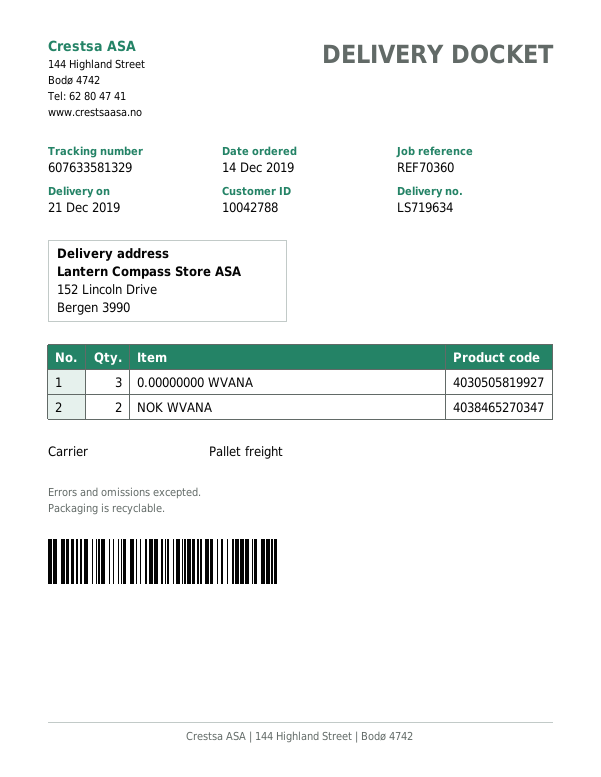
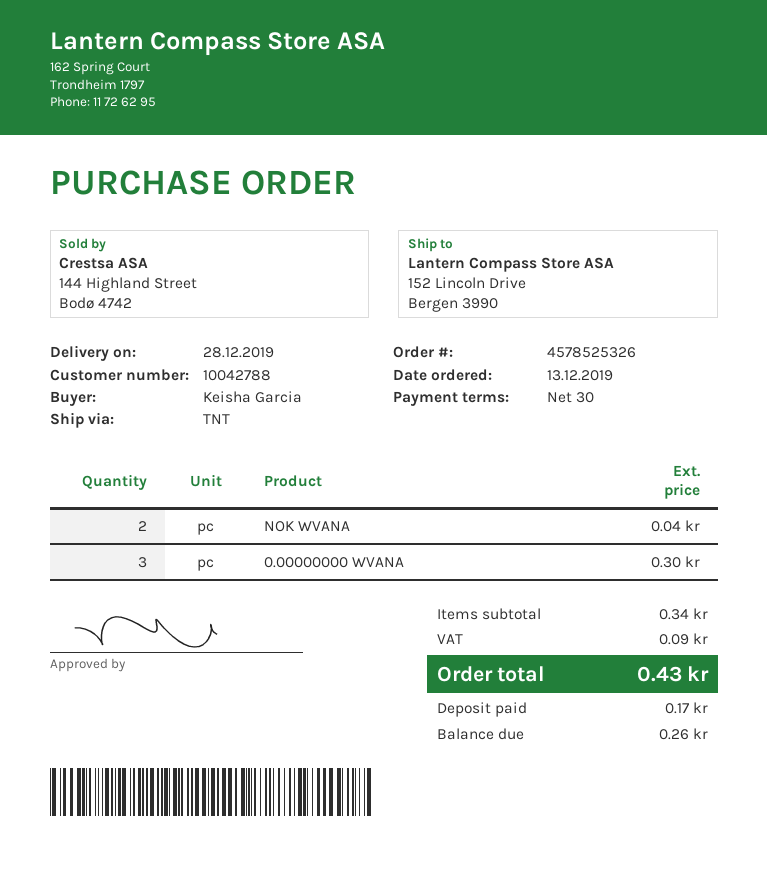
order date: 2019-12-14 -> 2019-12-13
delivery date: 2019-12-21 -> 2019-12-28
shipping method: pallet freight -> TNT

